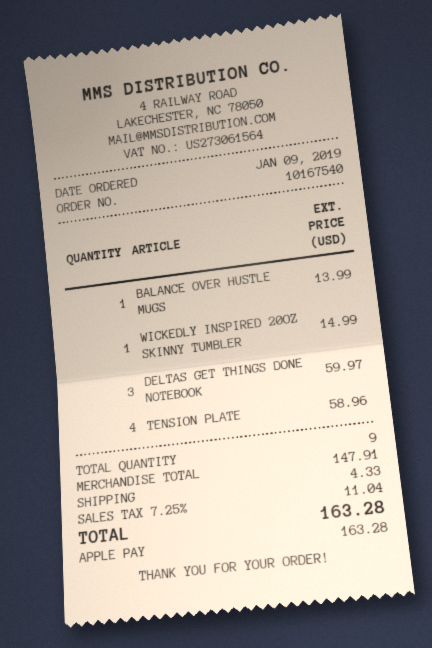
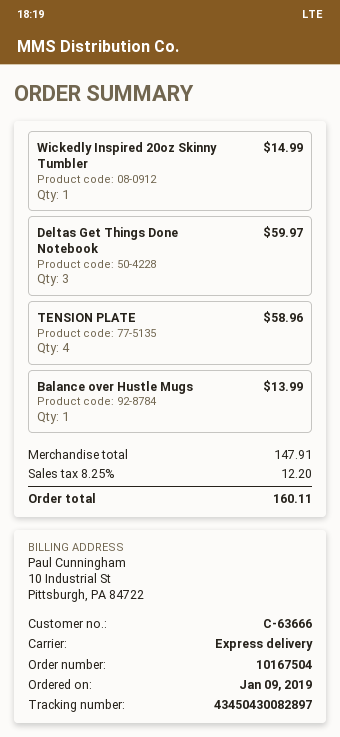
order number: 10167540 -> 10167504
shipping: 4.33 -> none
tax: 7.25% = 11.04 -> 8.25% = 12.20
total: 163.28 -> 160.11

